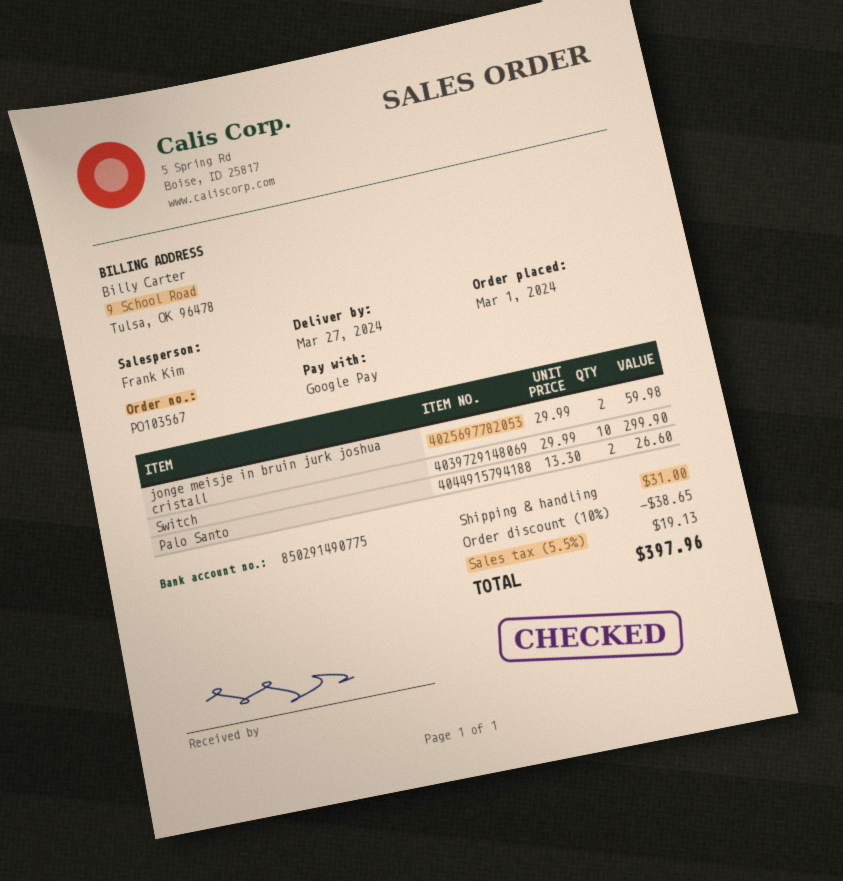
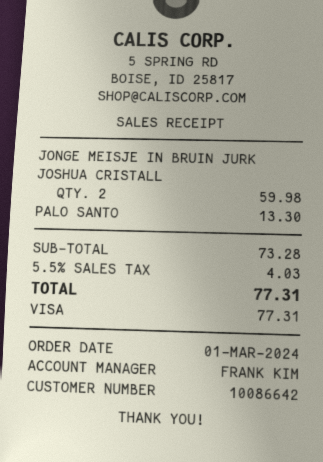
payment method: Google Pay -> Visa
Switch: 10 for 299.90 -> none
Palo Santo: 2 for 26.60 -> 1 for 13.30
discount: 10% = 38.65 -> none
shipping: 31.00 -> none
tax: 5.5% = 19.13 -> 5.5% = 4.03
total: 397.96 -> 77.31

